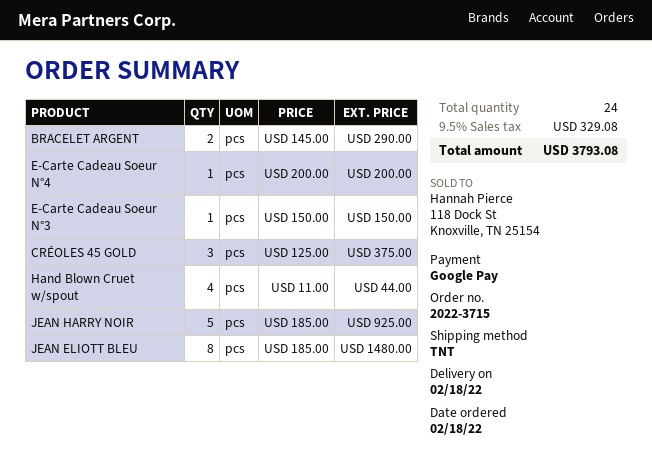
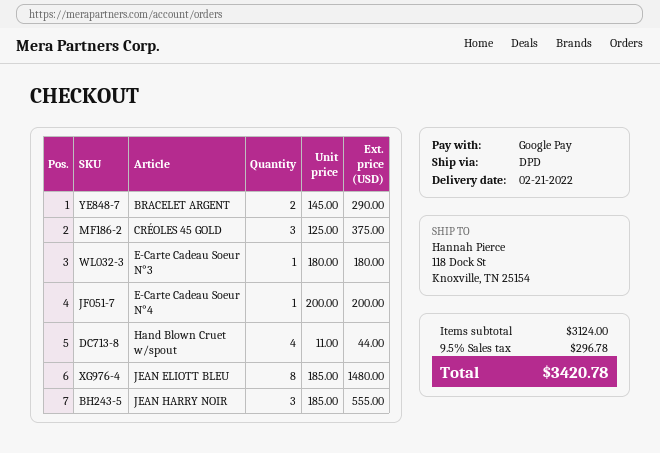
delivery date: 2022-02-18 -> 2022-02-21
shipping method: TNT -> DPD
E-Carte Cadeau Soeur N°3: 1 x 150.00 = 150.00 -> 1 x 180.00 = 180.00
JEAN HARRY NOIR: 5 x 185.00 = 925.00 -> 3 x 185.00 = 555.00
tax: 9.5% = 329.08 -> 9.5% = 296.78
total: 3793.08 -> 3420.78

